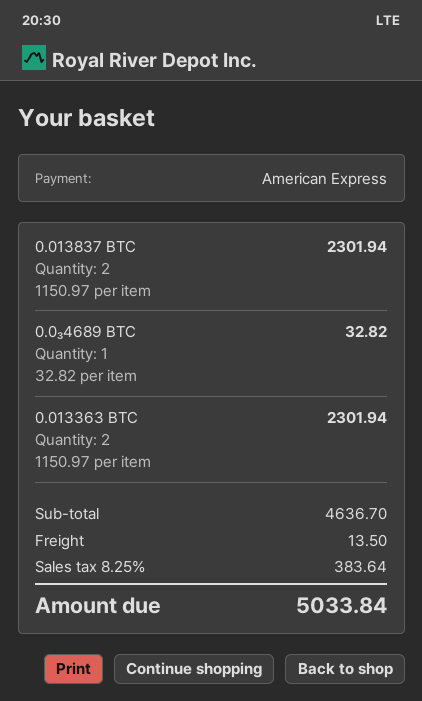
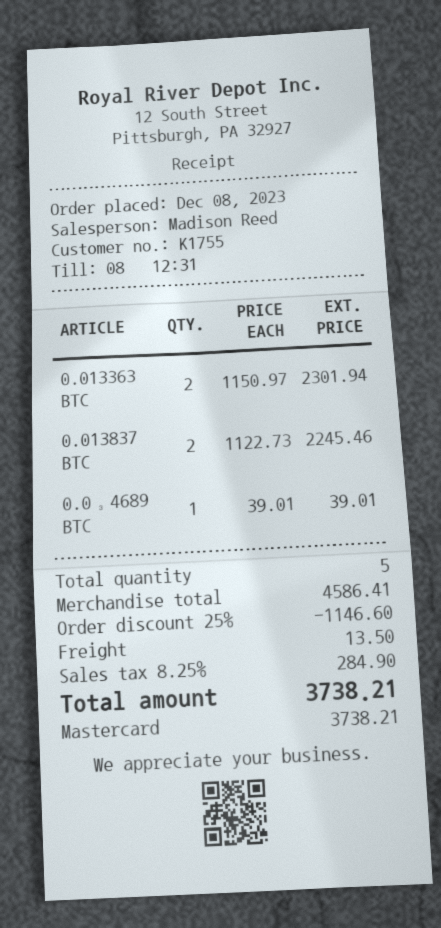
payment method: American Express -> Mastercard
0.013837 BTC: 2 x 1150.97 = 2301.94 -> 2 x 1122.73 = 2245.46
0.0₃4689 BTC: 1 x 32.82 = 32.82 -> 1 x 39.01 = 39.01
subtotal: 4636.70 -> 4586.41
discount: none -> 25% = 1146.60
tax: 8.25% = 383.64 -> 8.25% = 284.90
total: 5033.84 -> 3738.21

